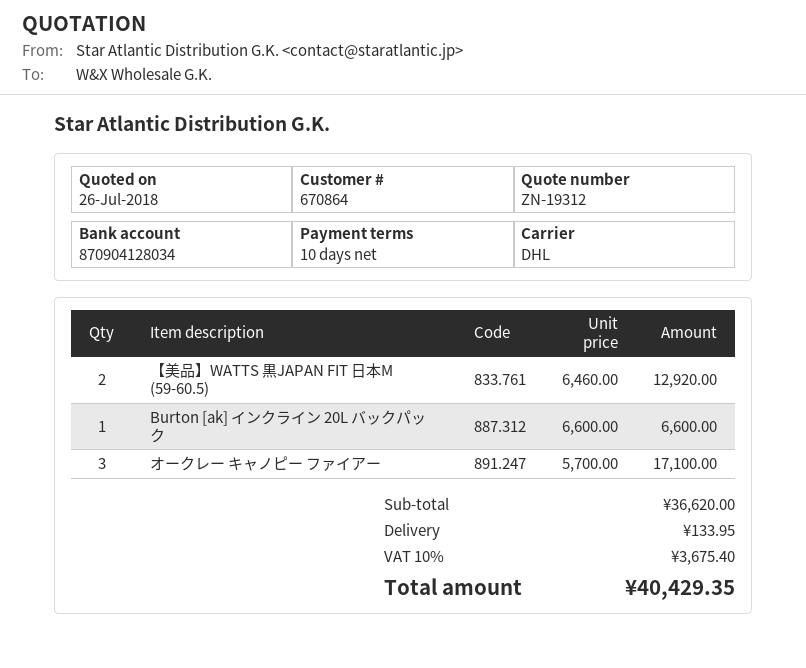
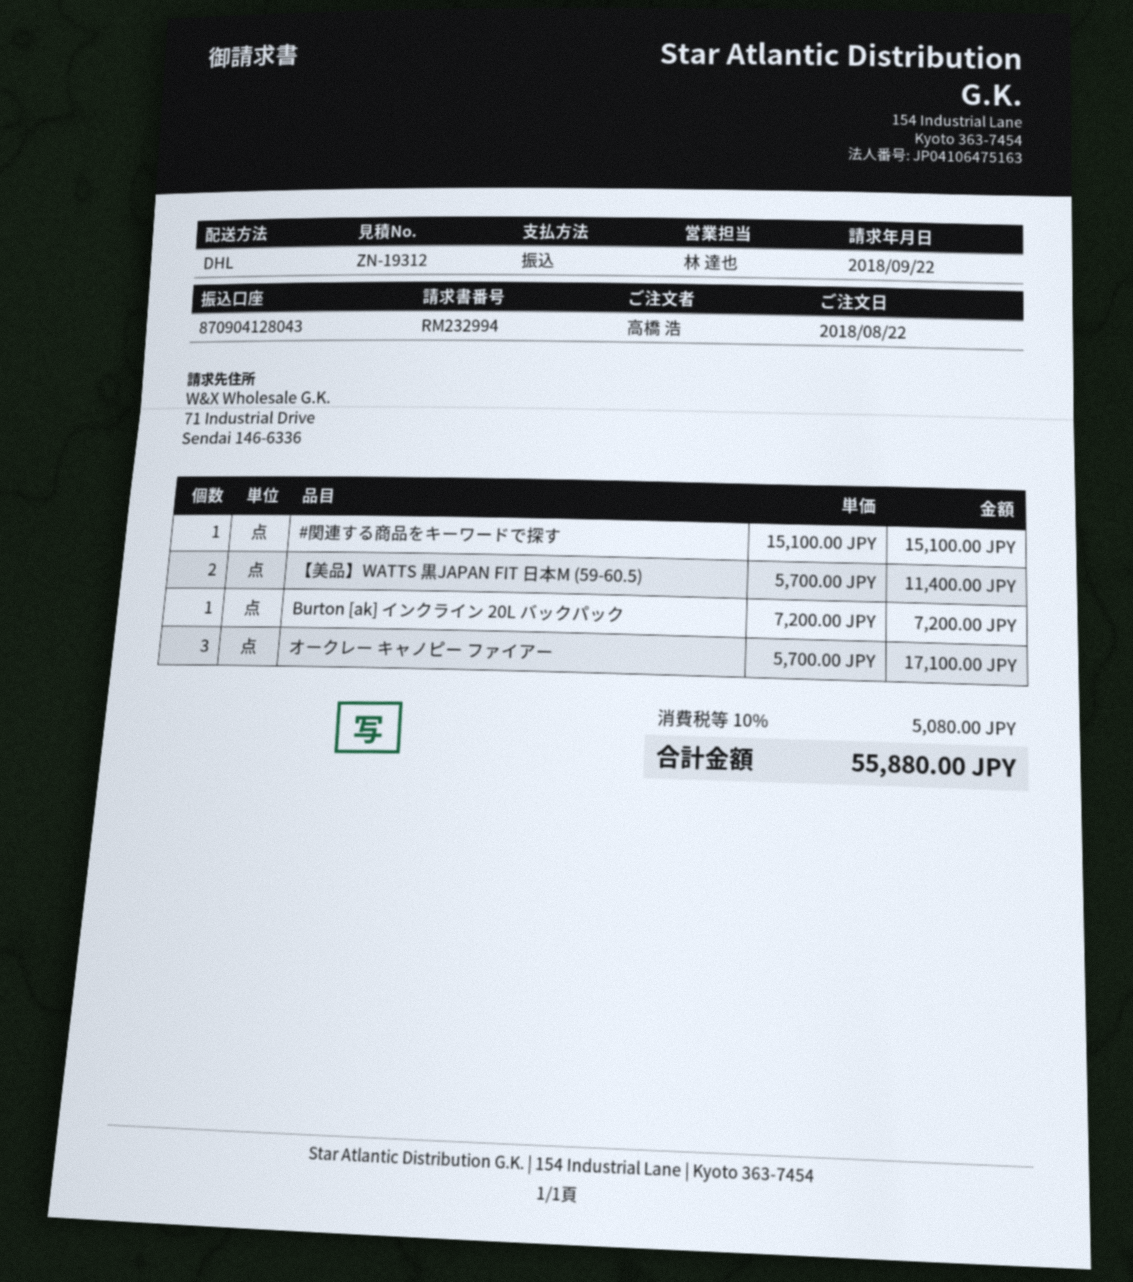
bank account: 870904128034 -> 870904128043
【美品】WATTS 黒JAPAN FIT 日本M (59-60.5): 2 x 6460.00 = 12920.00 -> 2 x 5700.00 = 11400.00
Burton [ak] インクライン 20L バックパック: 1 x 6600.00 = 6600.00 -> 1 x 7200.00 = 7200.00
#関連する商品をキーワードで探す: none -> 1 x 15100.00 = 15100.00
shipping: 133.95 -> none
tax: 10% = 3675.40 -> 10% = 5080.00
total: 40429.35 -> 55880.00

